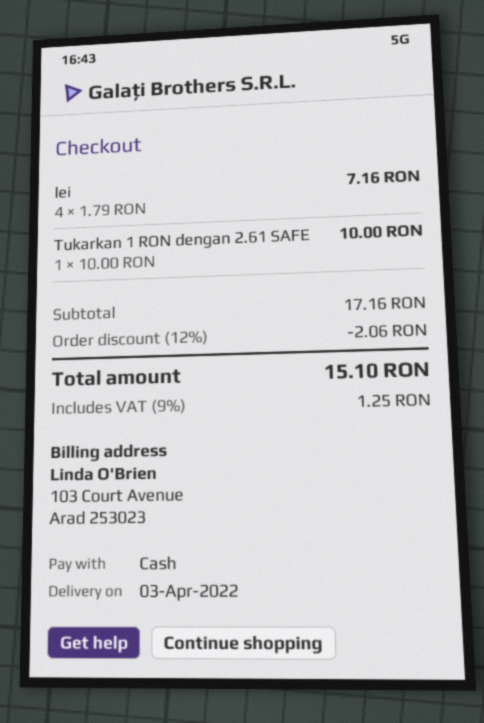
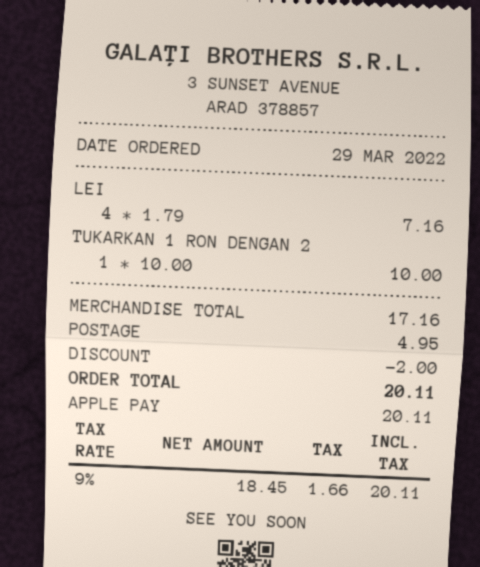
payment method: cash -> Apple Pay
discount: 2.06 -> 2.00
shipping: none -> 4.95
tax: 9% = 1.25 -> 9% = 1.66
total: 15.10 -> 20.11

